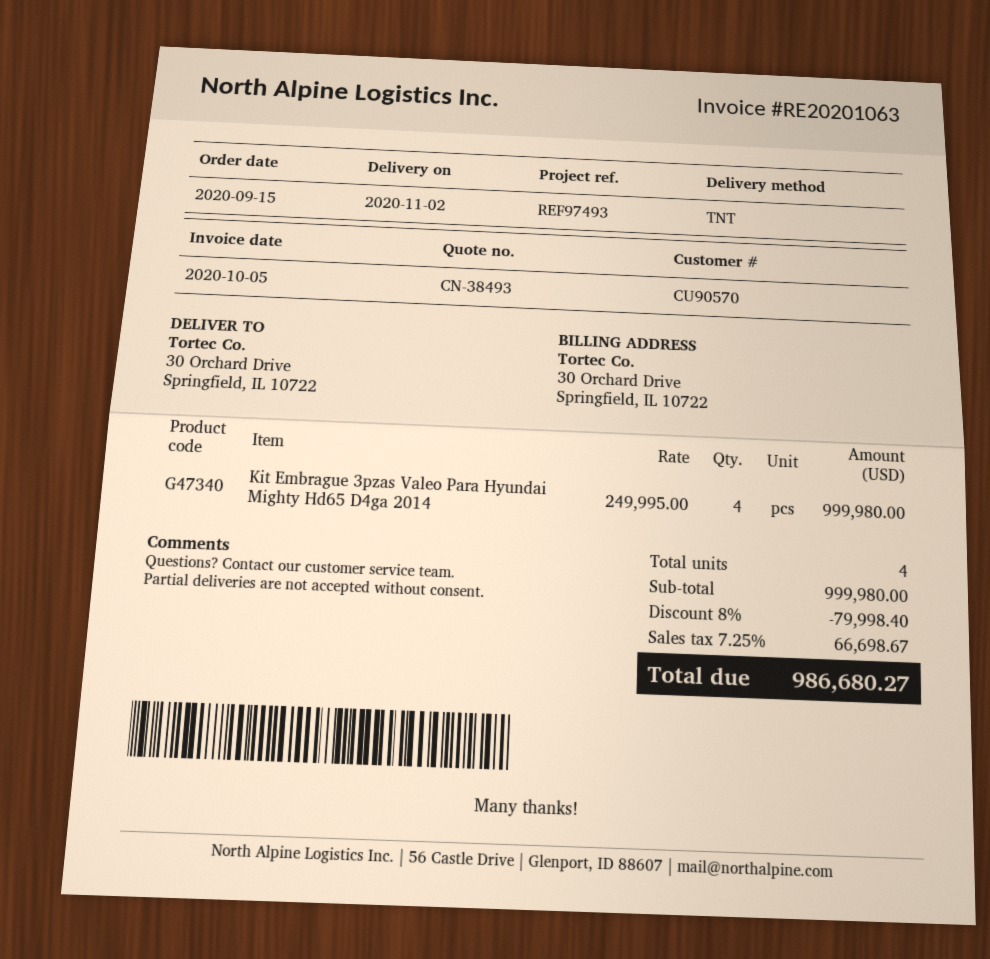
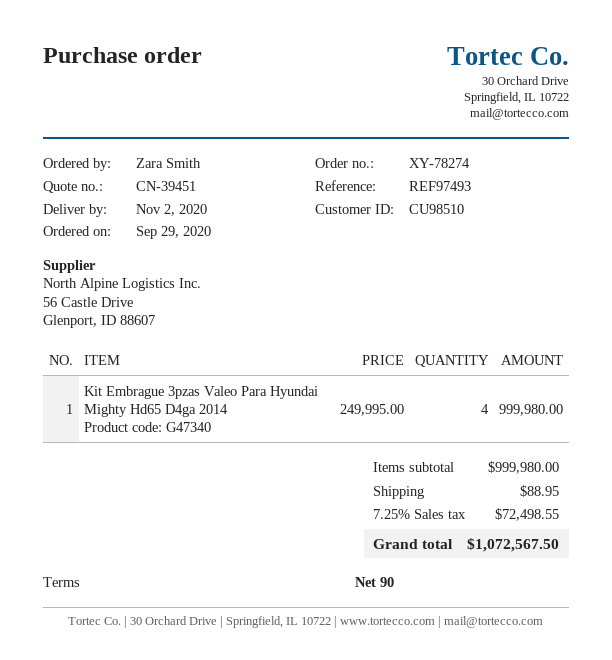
quote number: CN-38493 -> CN-39451
order date: 2020-09-15 -> 2020-09-29
customer number: CU90570 -> CU98510
discount: 8% = 79998.40 -> none
shipping: none -> 88.95
tax: 7.25% = 66698.67 -> 7.25% = 72498.55
total: 986680.27 -> 1072567.50

